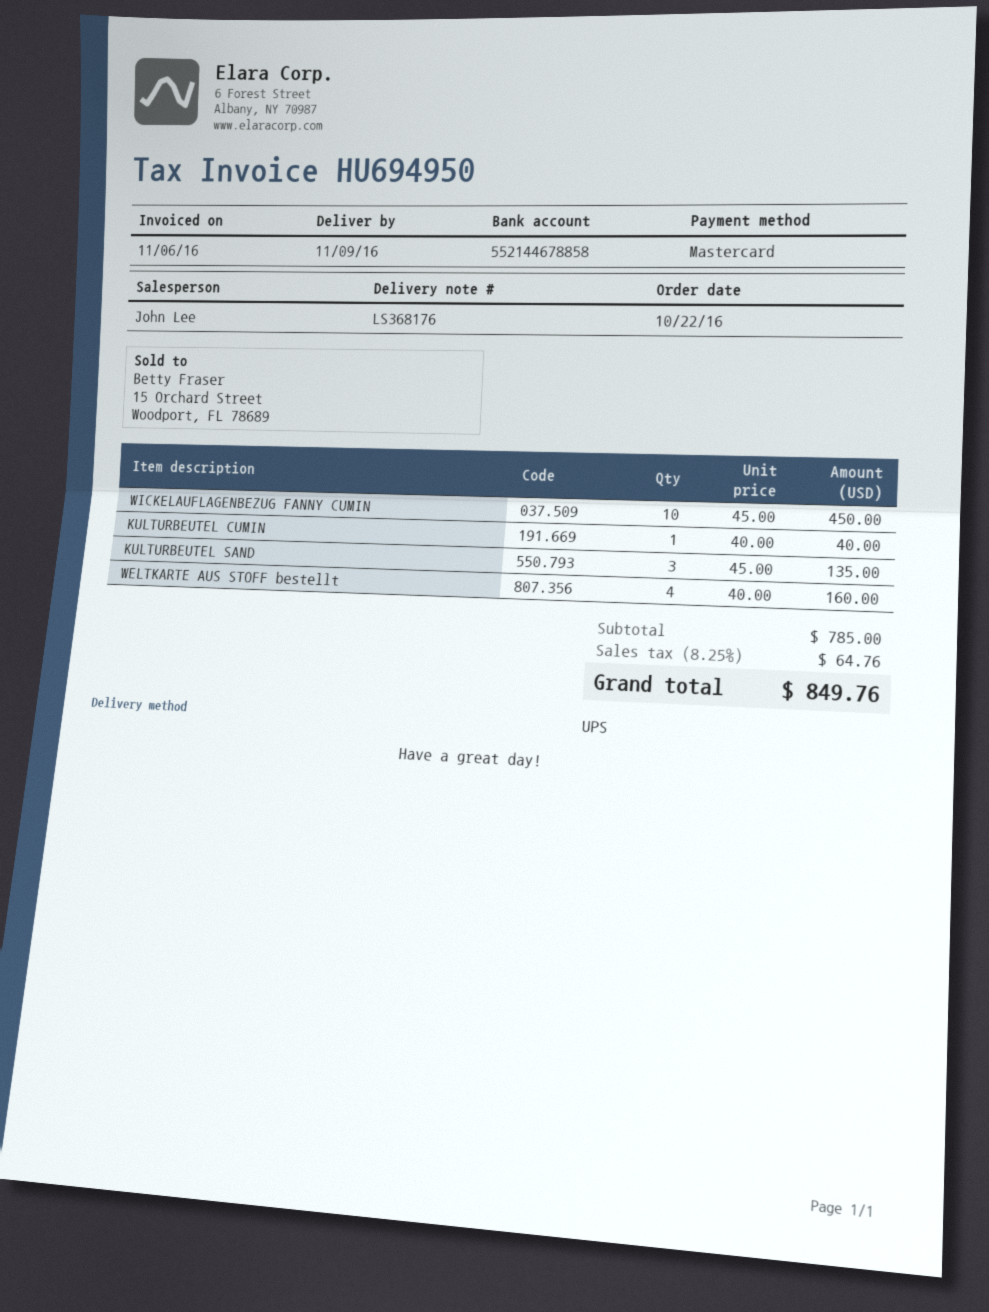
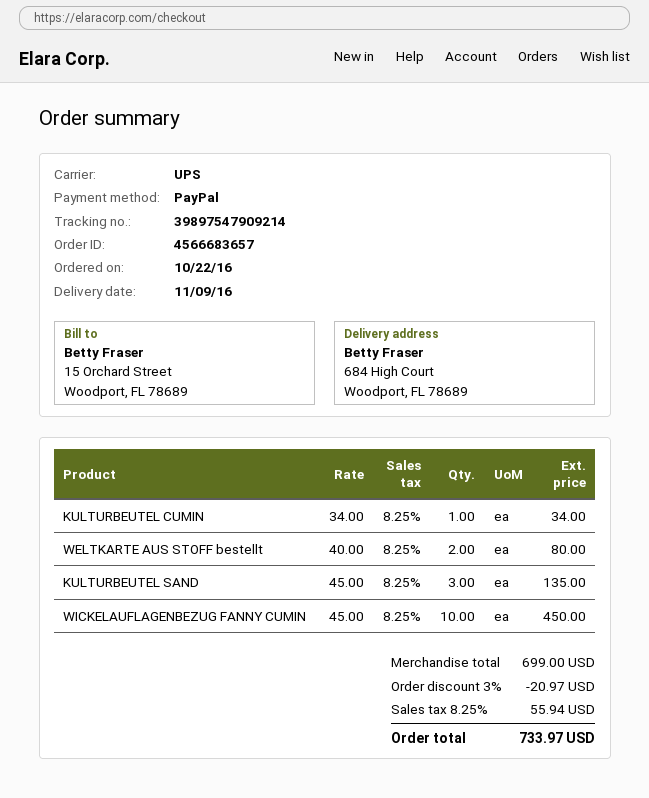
payment method: Mastercard -> PayPal
KULTURBEUTEL CUMIN: 1 x 40.00 = 40.00 -> 1 x 34.00 = 34.00
WELTKARTE AUS STOFF bestellt: 4 x 40.00 = 160.00 -> 2 x 40.00 = 80.00
subtotal: 785.00 -> 699.00
discount: none -> 3% = 20.97
tax: 8.25% = 64.76 -> 8.25% = 55.94
total: 849.76 -> 733.97

